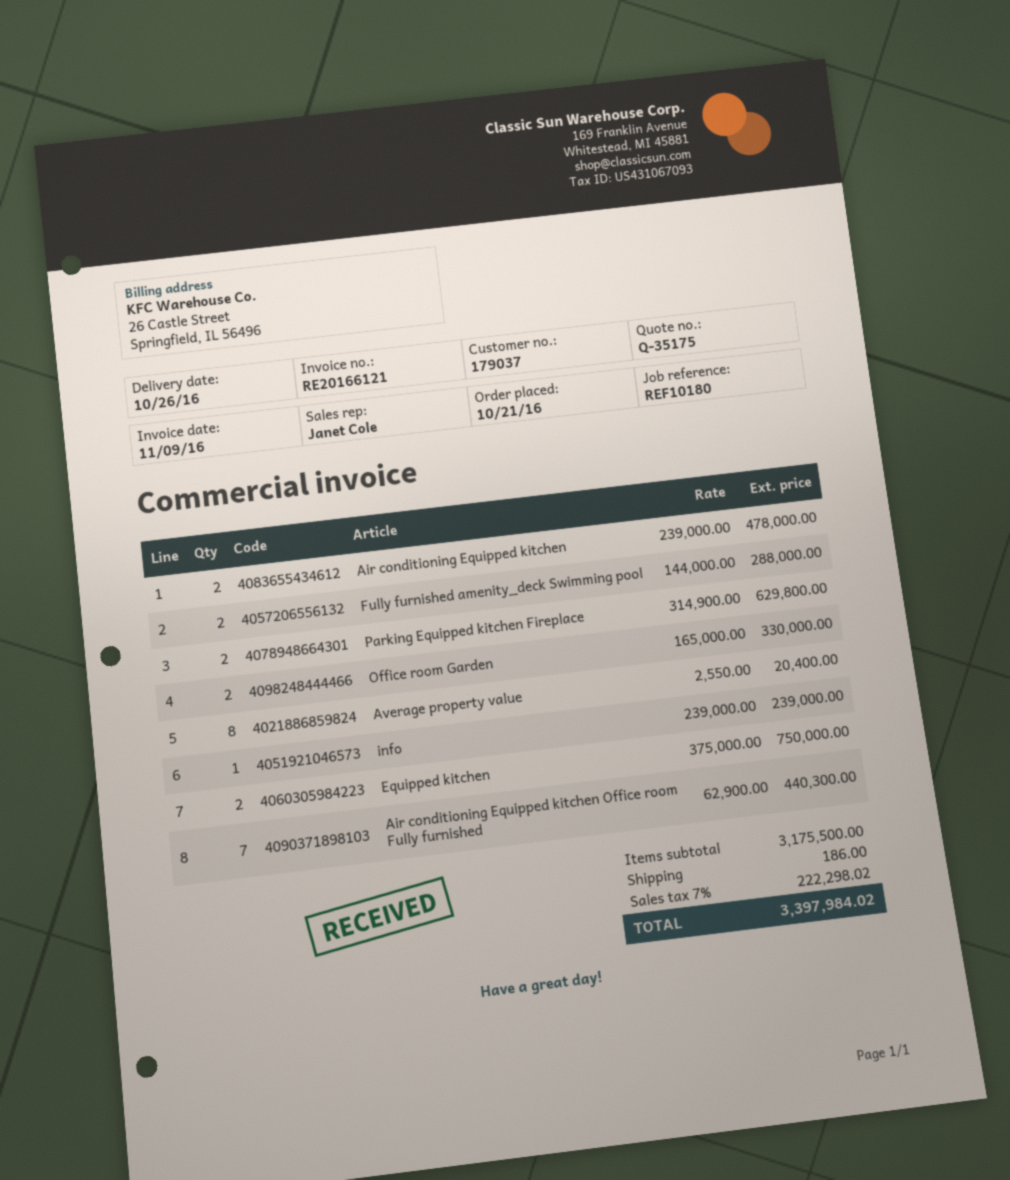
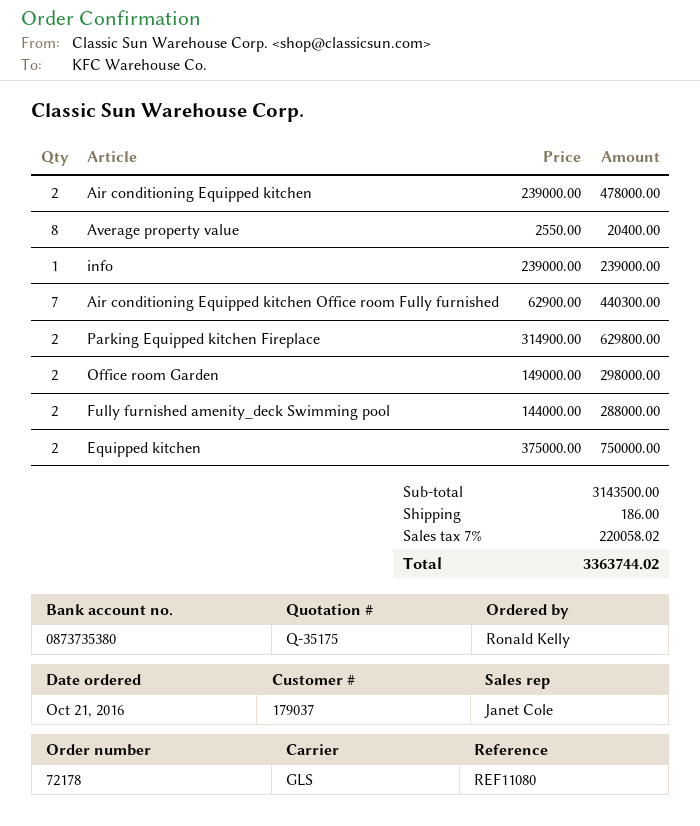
reference: REF10180 -> REF11080
Office room Garden: 2 x 165000.00 = 330000.00 -> 2 x 149000.00 = 298000.00
subtotal: 3175500.00 -> 3143500.00
tax: 7% = 222298.02 -> 7% = 220058.02
total: 3397984.02 -> 3363744.02

